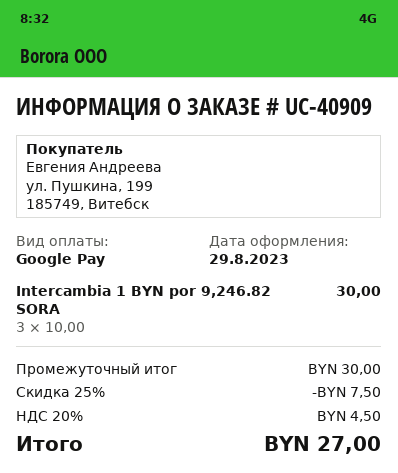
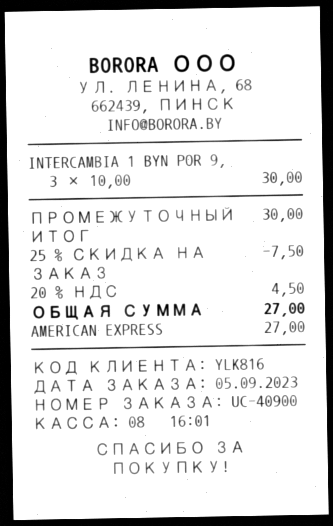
order number: UC-40909 -> UC-40900
order date: 2023-08-29 -> 2023-09-05
payment method: Google Pay -> American Express

